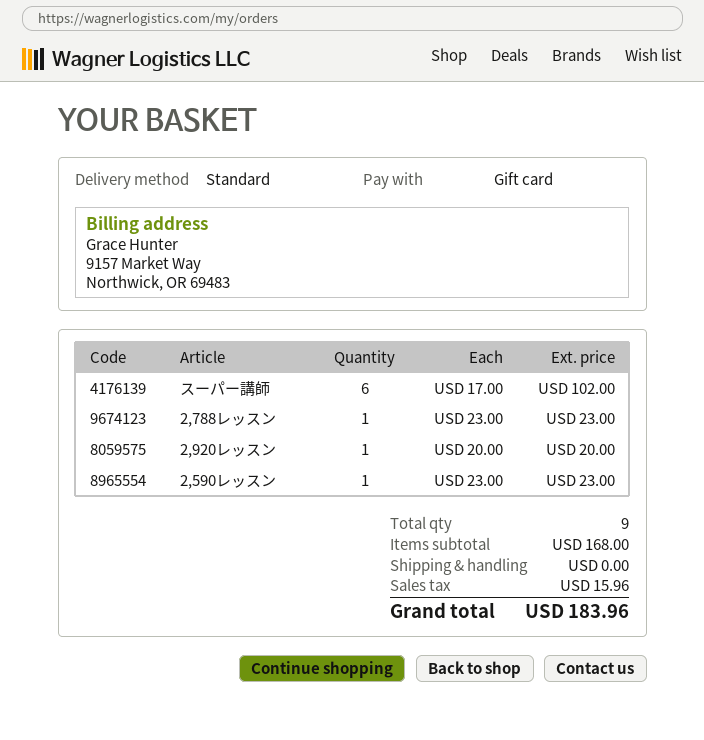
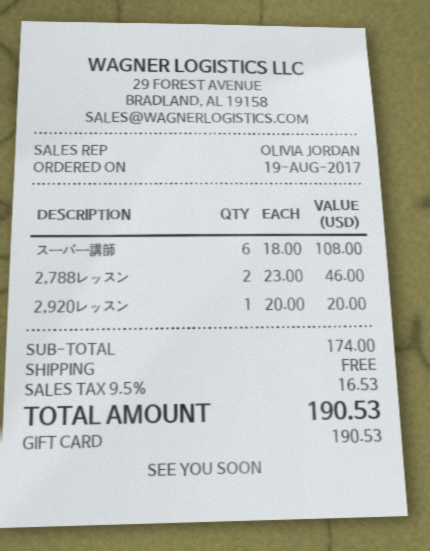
スーパー講師: 6 x 17.00 = 102.00 -> 6 x 18.00 = 108.00
2,788レッスン: 1 x 23.00 = 23.00 -> 2 x 23.00 = 46.00
2,590レッスン: 1 x 23.00 = 23.00 -> none
subtotal: 168.00 -> 174.00
tax: 15.96 -> 16.53
total: 183.96 -> 190.53

